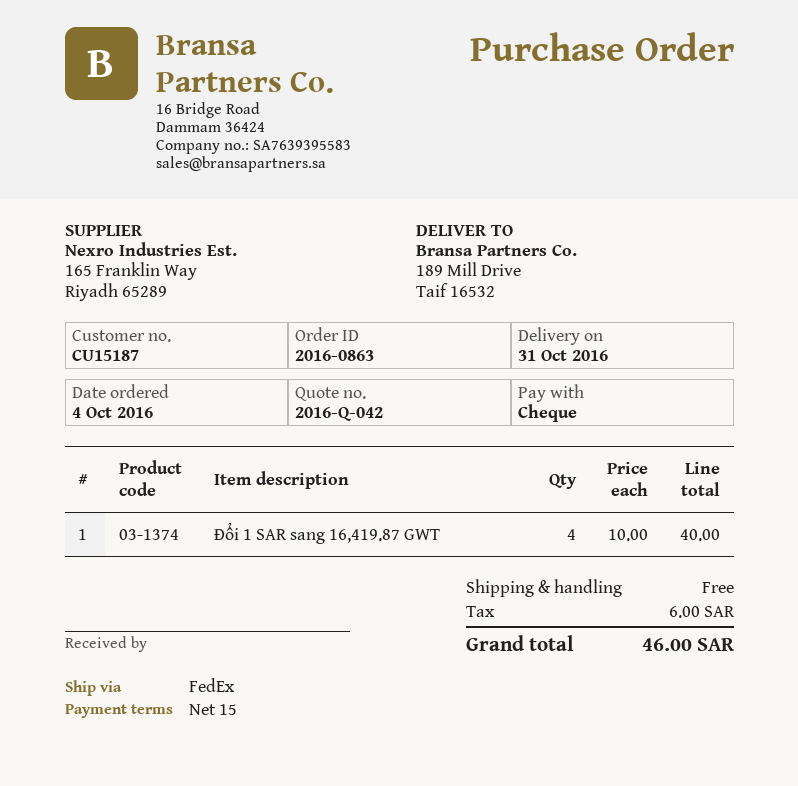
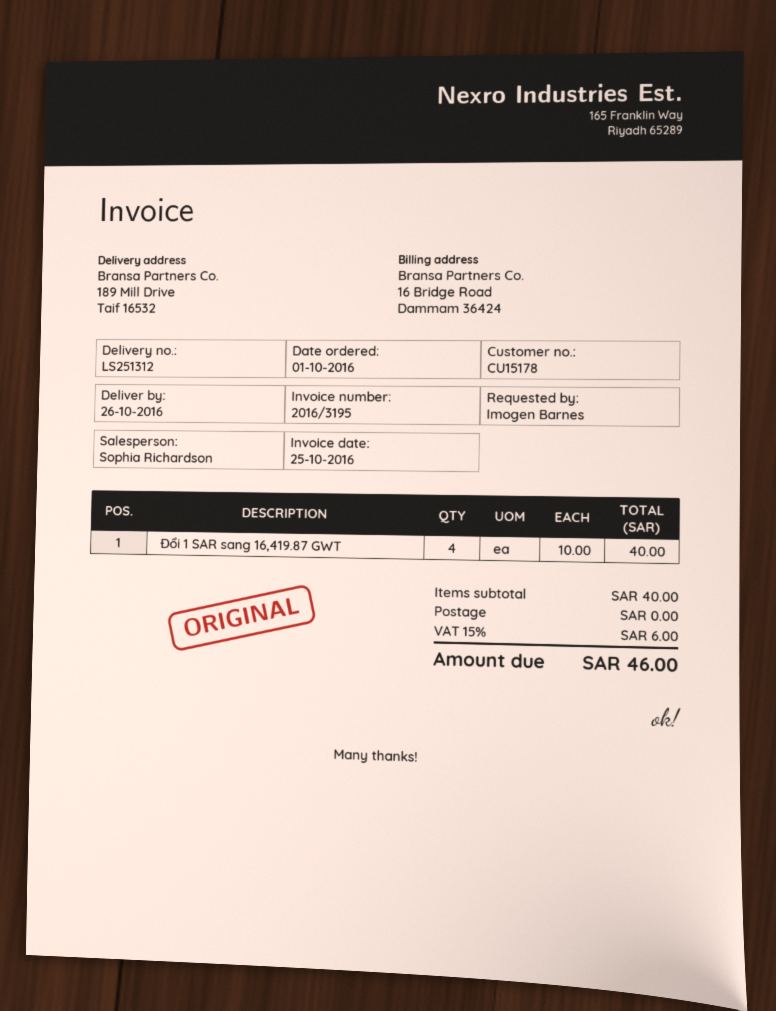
order date: 2016-10-04 -> 2016-10-01
delivery date: 2016-10-31 -> 2016-10-26
customer number: CU15187 -> CU15178

